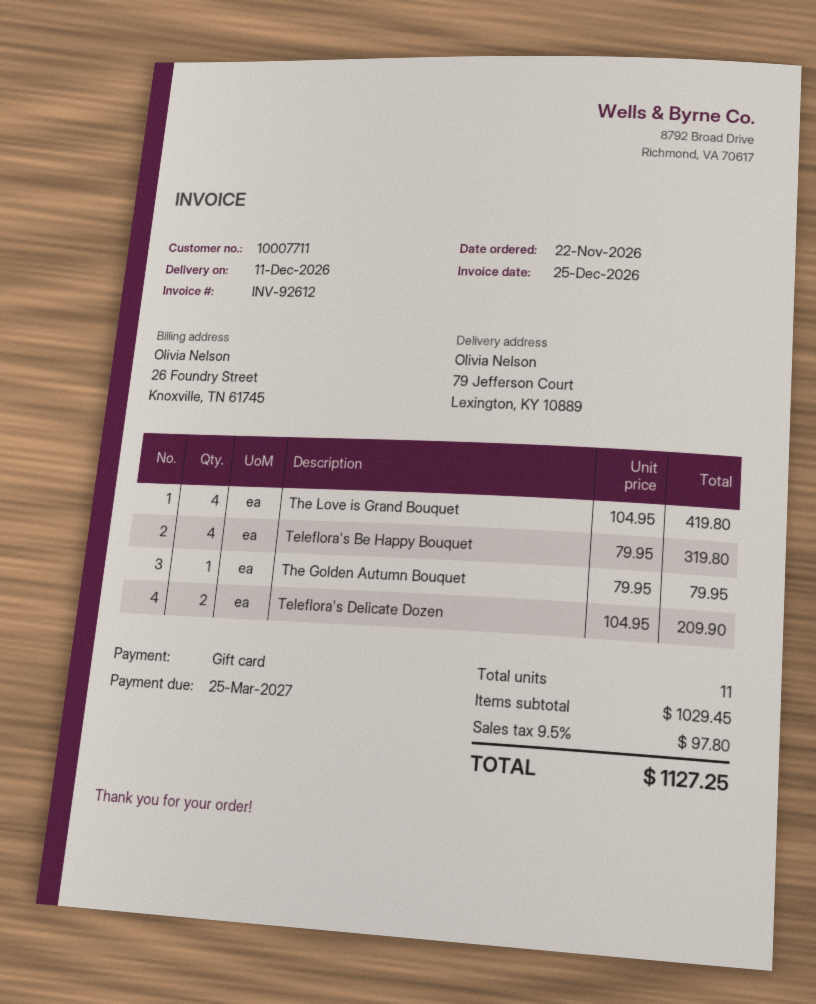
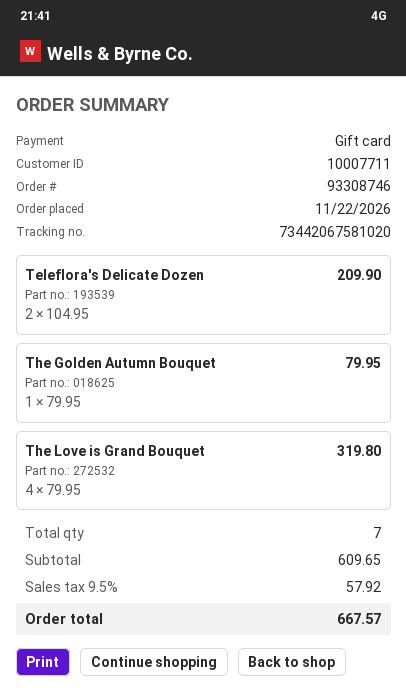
The Love is Grand Bouquet: 4 x 104.95 = 419.80 -> 4 x 79.95 = 319.80
Teleflora's Be Happy Bouquet: 4 x 79.95 = 319.80 -> none
total quantity: 11 -> 7
subtotal: 1029.45 -> 609.65
tax: 9.5% = 97.80 -> 9.5% = 57.92
total: 1127.25 -> 667.57

